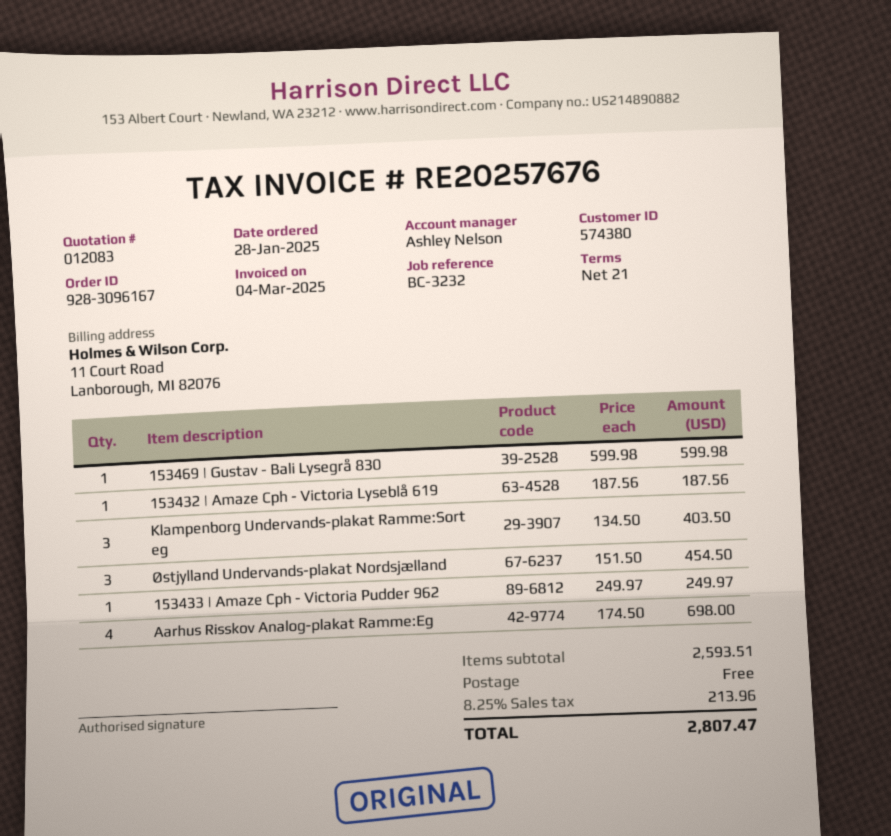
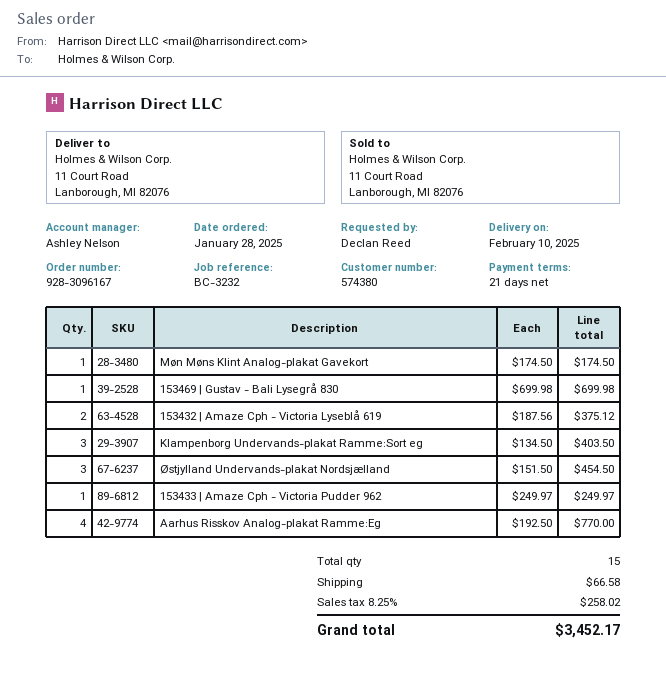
153469 | Gustav - Bali Lysegrå 830: 1 x 599.98 = 599.98 -> 1 x 699.98 = 699.98
153432 | Amaze Cph - Victoria Lyseblå 619: 1 x 187.56 = 187.56 -> 2 x 187.56 = 375.12
Aarhus Risskov Analog-plakat Ramme:Eg: 4 x 174.50 = 698.00 -> 4 x 192.50 = 770.00
Møn Møns Klint Analog-plakat Gavekort: none -> 1 x 174.50 = 174.50
shipping: 0.00 -> 66.58
tax: 8.25% = 213.96 -> 8.25% = 258.02
total: 2807.47 -> 3452.17

